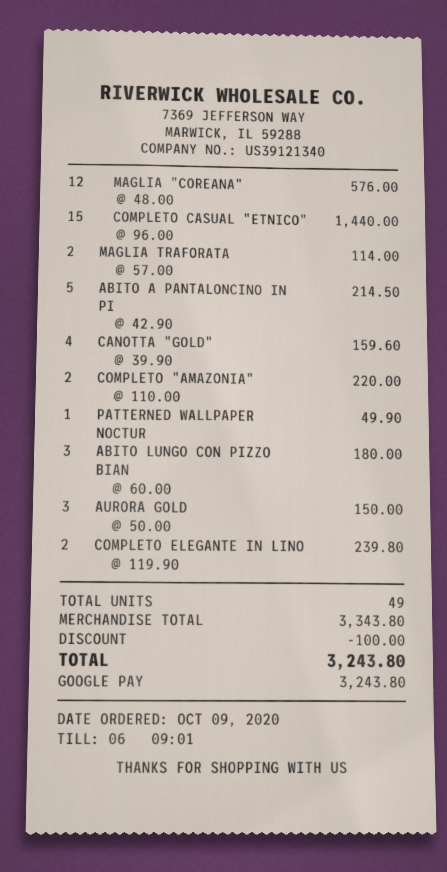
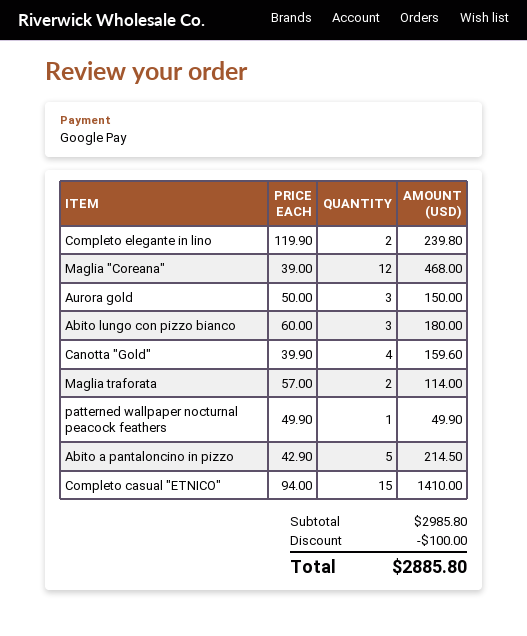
MAGLIA "COREANA": 12 x 48.00 = 576.00 -> 12 x 39.00 = 468.00
COMPLETO CASUAL "ETNICO": 15 x 96.00 = 1440.00 -> 15 x 94.00 = 1410.00
COMPLETO "AMAZONIA": 2 x 110.00 = 220.00 -> none
subtotal: 3343.80 -> 2985.80
total: 3243.80 -> 2885.80

